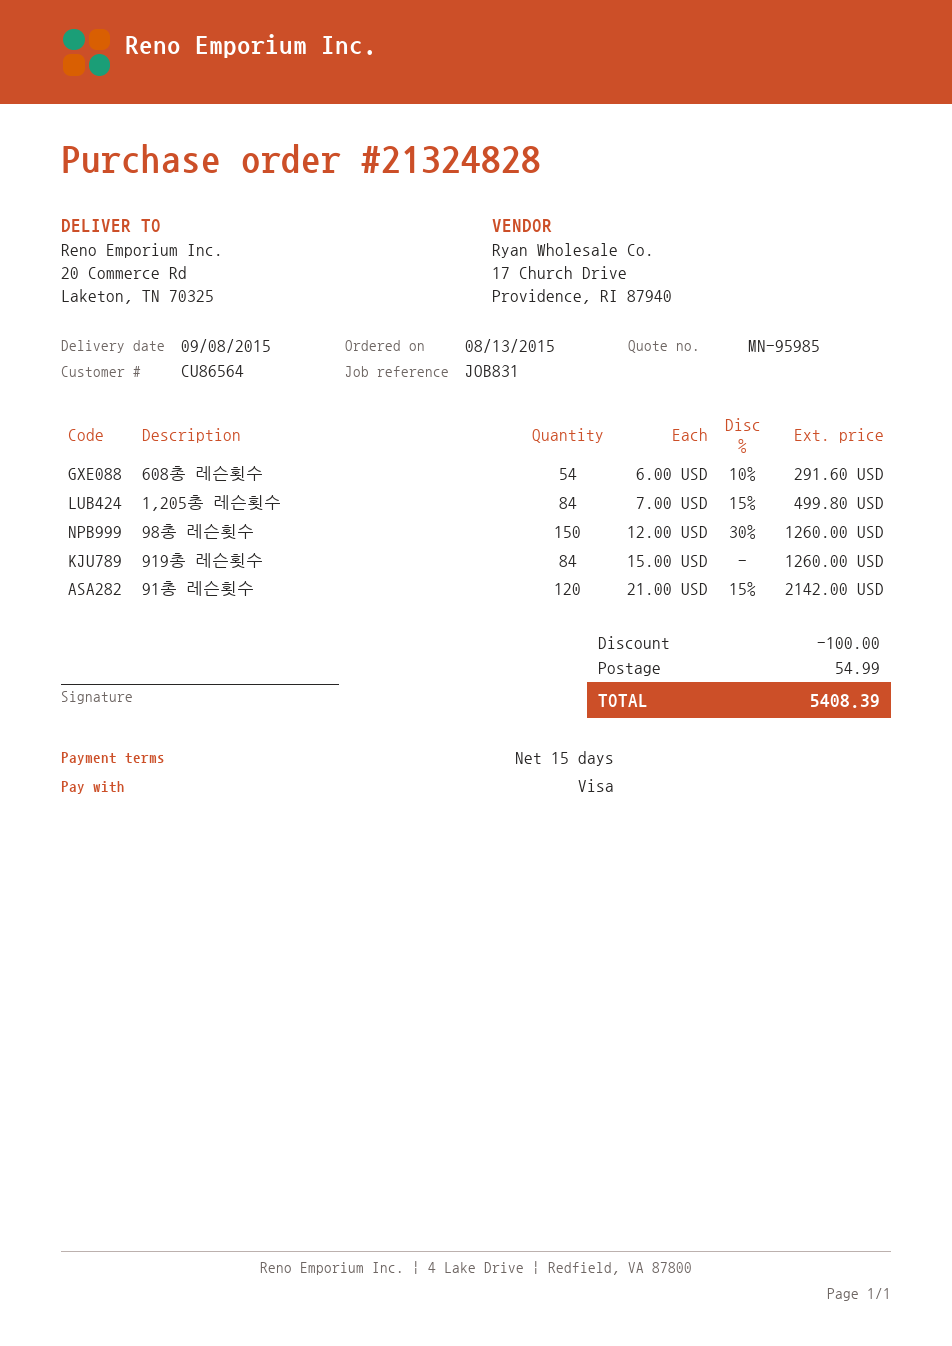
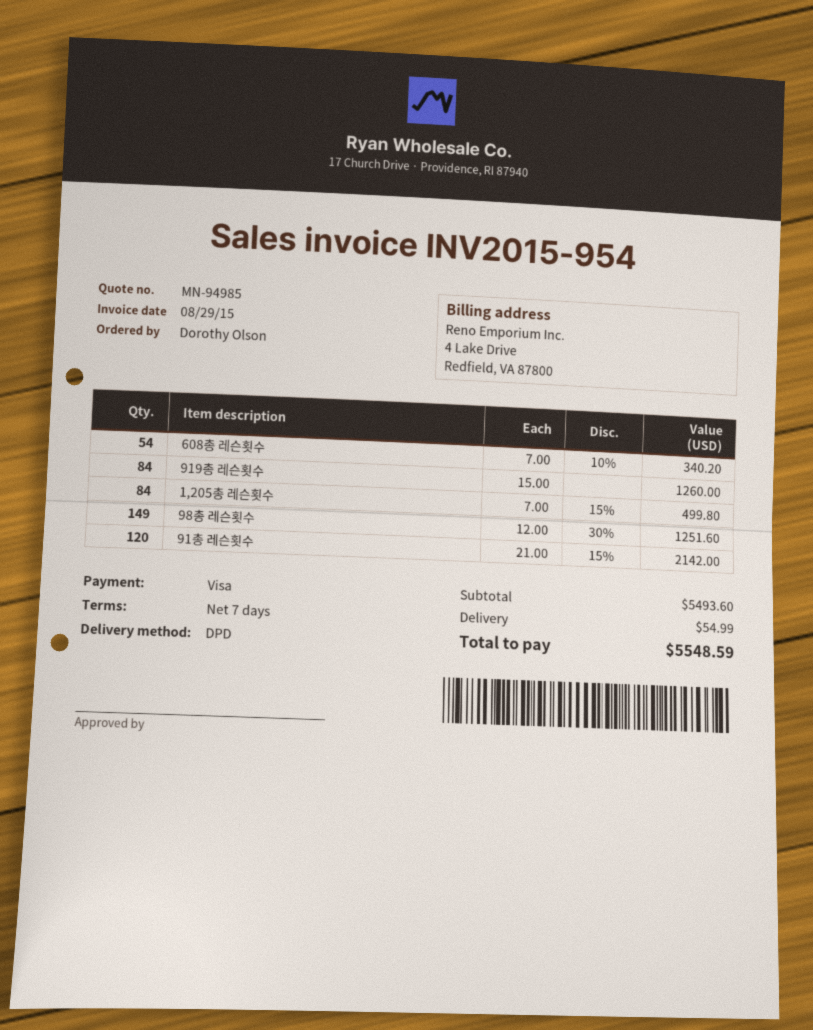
quote number: MN-95985 -> MN-94985
payment terms: 15 days -> 7 days
608총 레슨횟수: 54 x 6.00 - 10% = 291.60 -> 54 x 7.00 - 10% = 340.20
98총 레슨횟수: 150 x 12.00 - 30% = 1260.00 -> 149 x 12.00 - 30% = 1251.60
discount: 100.00 -> none
total: 5408.39 -> 5548.59

